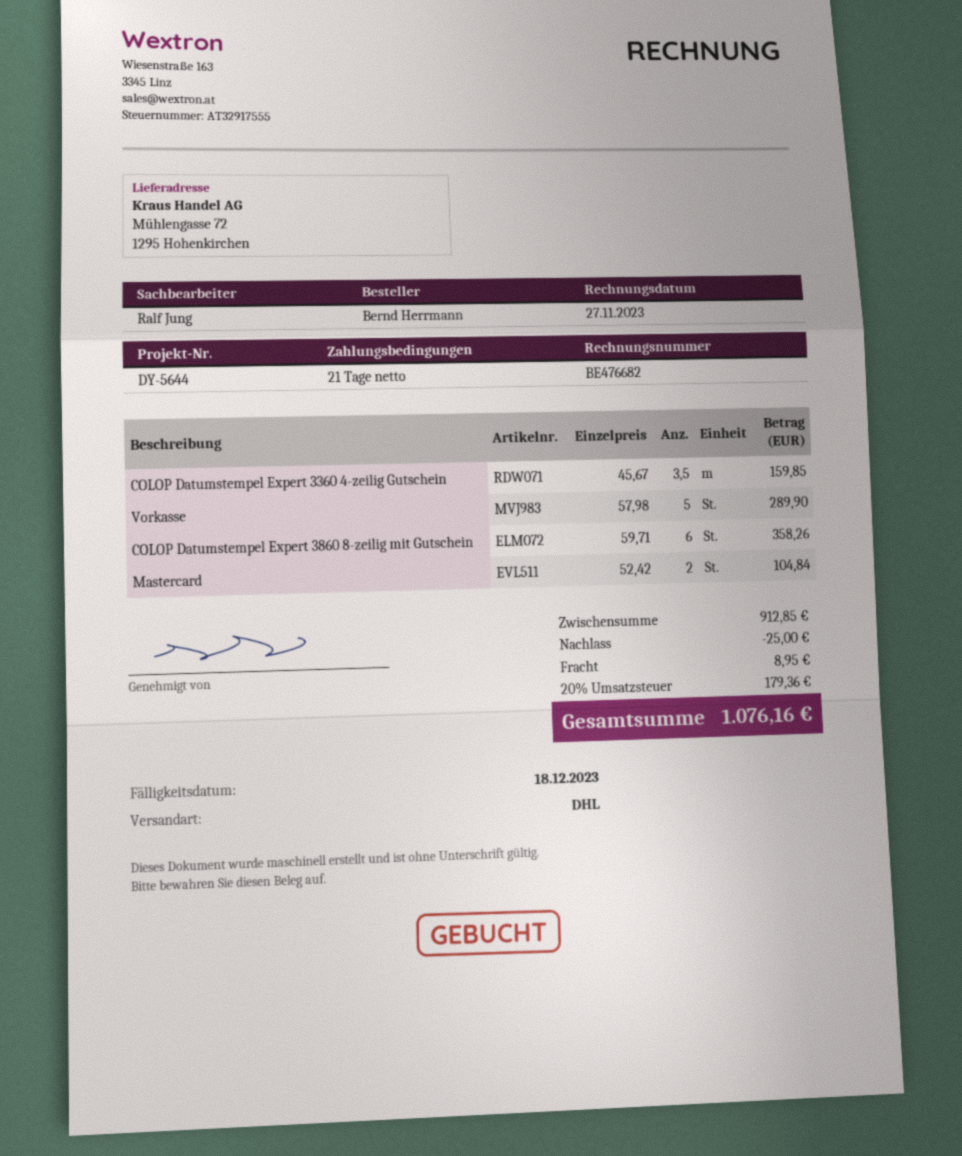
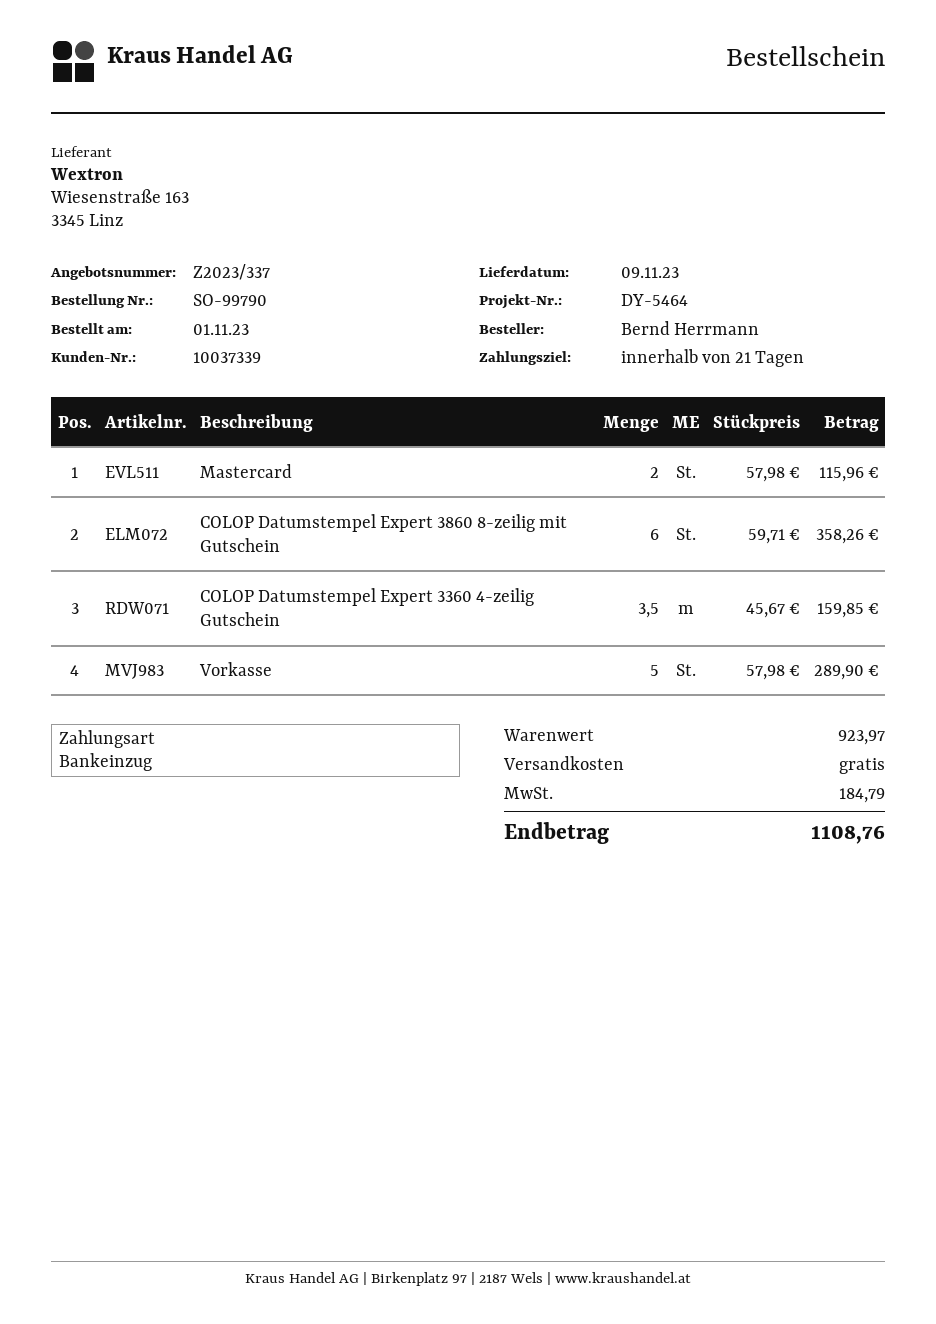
reference: DY-5644 -> DY-5464
Mastercard: 2 x 52.42 = 104.84 -> 2 x 57.98 = 115.96
subtotal: 912.85 -> 923.97
discount: 25.00 -> none
shipping: 8.95 -> 0.00
tax: 179.36 -> 184.79
total: 1076.16 -> 1108.76

